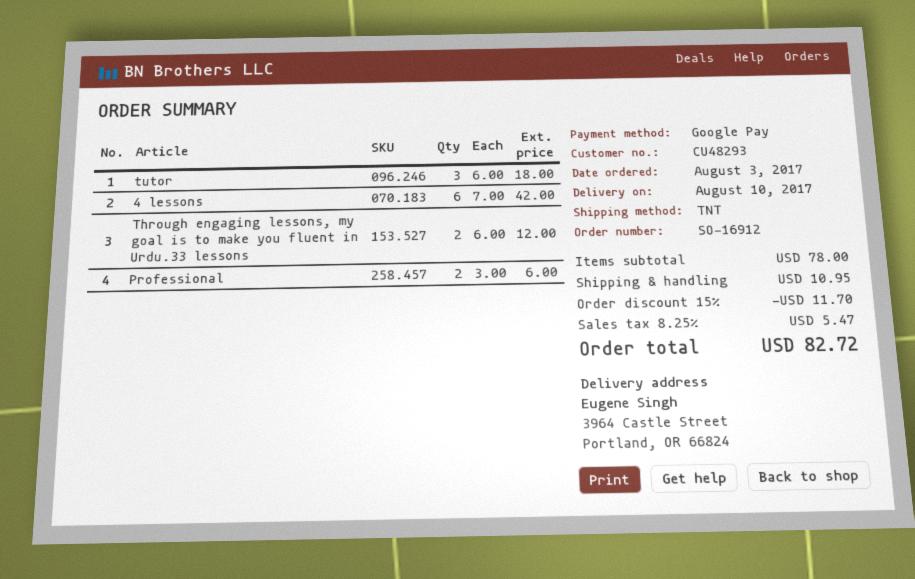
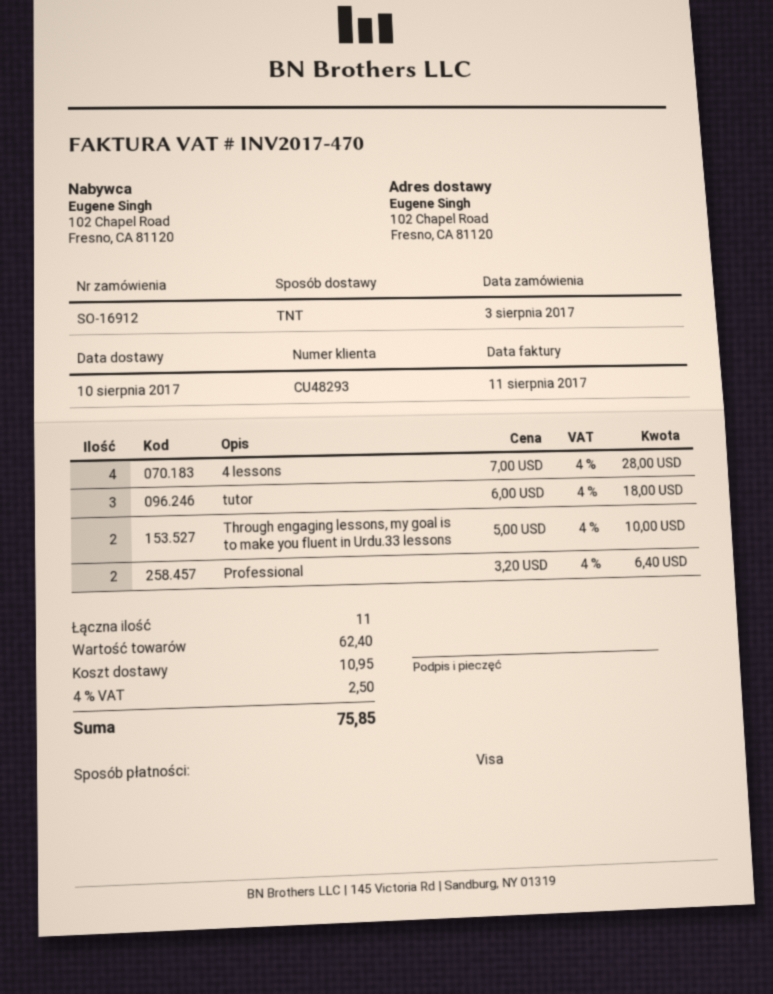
payment method: Google Pay -> Visa
ship to: 3964 Castle Street, Portland, OR 66824 -> 102 Chapel Road, Fresno, CA 81120
4 lessons: 6 x 7.00 = 42.00 -> 4 x 7.00 = 28.00
Through engaging lessons, my goal is to make you fluent in Urdu.33 lessons: 2 x 6.00 = 12.00 -> 2 x 5.00 = 10.00
Professional: 2 x 3.00 = 6.00 -> 2 x 3.20 = 6.40
subtotal: 78.00 -> 62.40
discount: 15% = 11.70 -> none
tax: 8.25% = 5.47 -> 4% = 2.50
total: 82.72 -> 75.85

